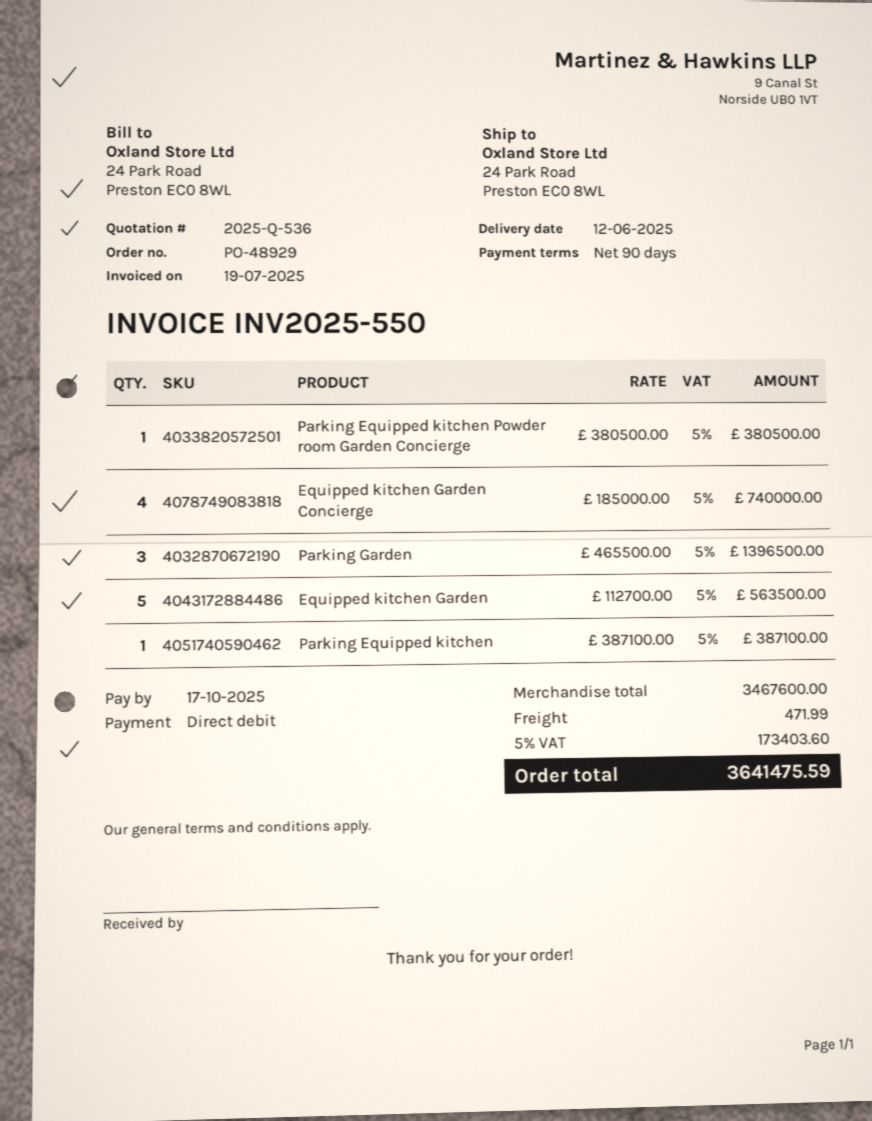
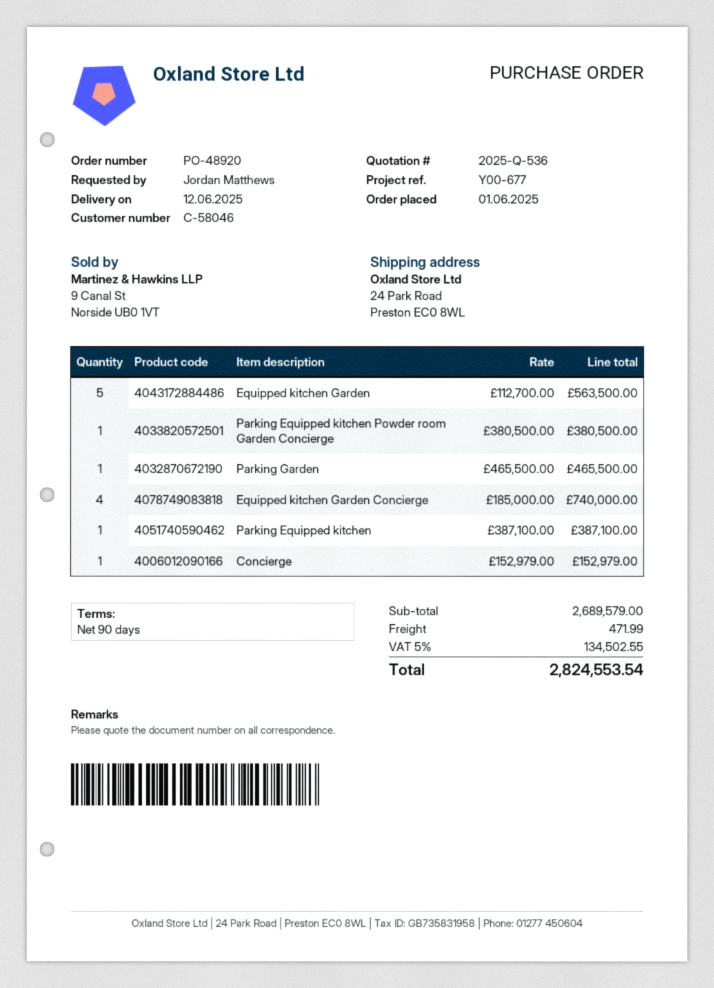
order number: PO-48929 -> PO-48920
Parking Garden: 3 x 465500.00 = 1396500.00 -> 1 x 465500.00 = 465500.00
Concierge: none -> 1 x 152979.00 = 152979.00
subtotal: 3467600.00 -> 2689579.00
tax: 5% = 173403.60 -> 5% = 134502.55
total: 3641475.59 -> 2824553.54

